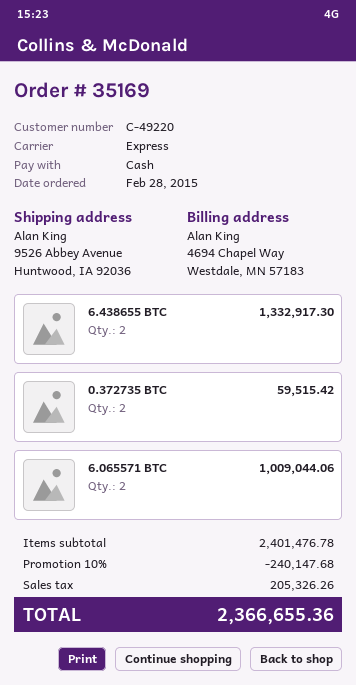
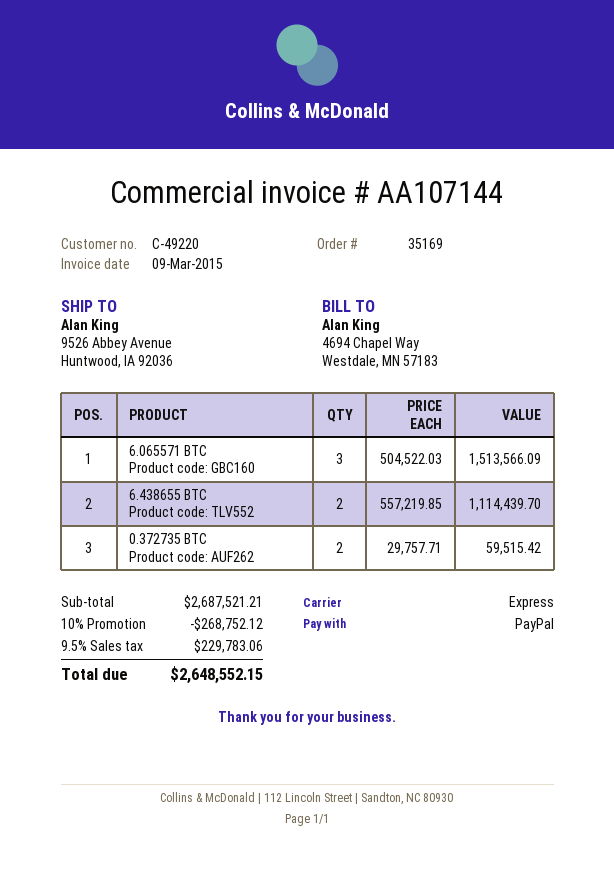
payment method: cash -> PayPal
6.438655 BTC: 2 for 1332917.30 -> 2 for 1114439.70
6.065571 BTC: 2 for 1009044.06 -> 3 for 1513566.09
subtotal: 2401476.78 -> 2687521.21
discount: 10% = 240147.68 -> 10% = 268752.12
tax: 205326.26 -> 229783.06
total: 2366655.36 -> 2648552.15

